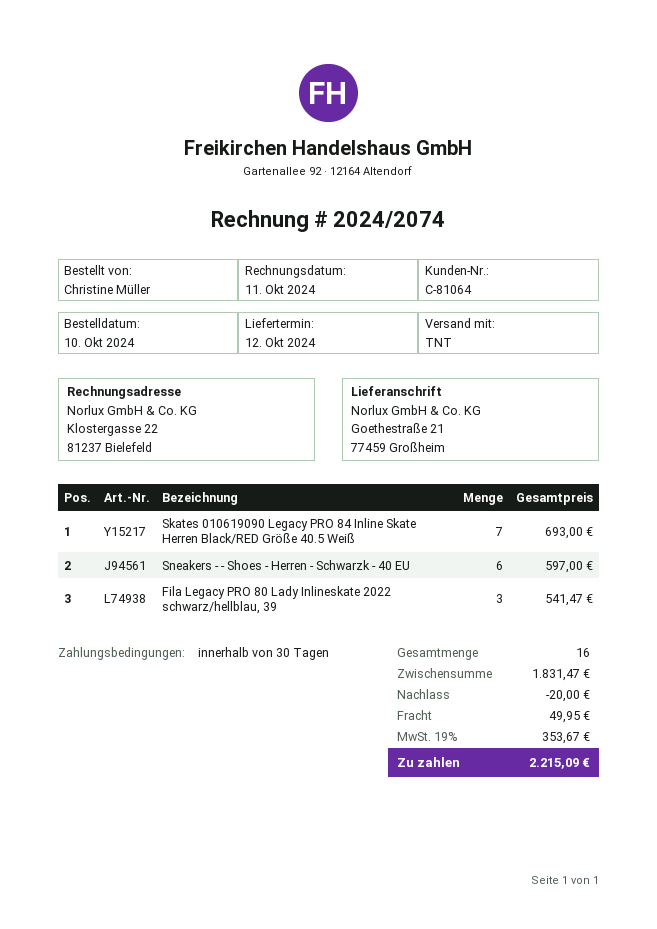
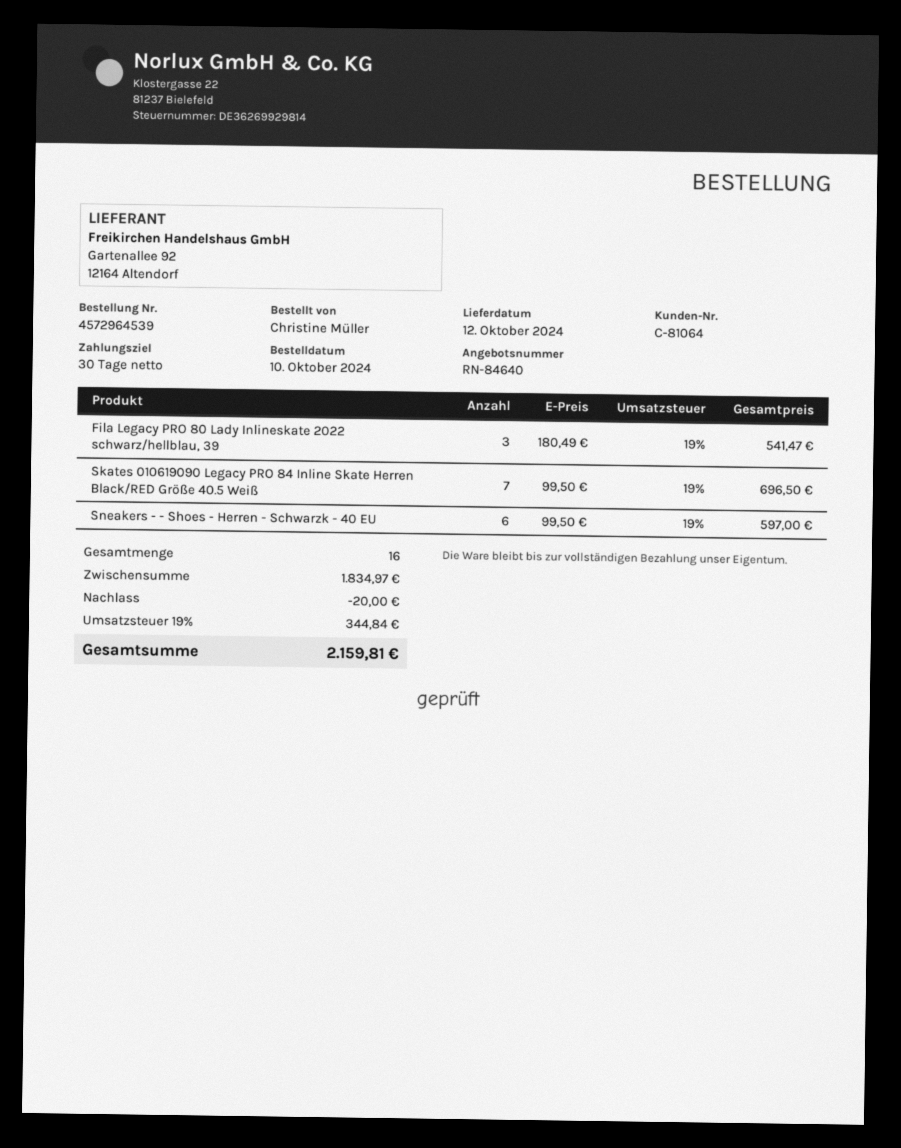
Skates 010619090 Legacy PRO 84 Inline Skate Herren Black/RED Größe 40.5 Weiß: 7 for 693.00 -> 7 for 696.50
subtotal: 1831.47 -> 1834.97
shipping: 49.95 -> none
tax: 19% = 353.67 -> 19% = 344.84
total: 2215.09 -> 2159.81

